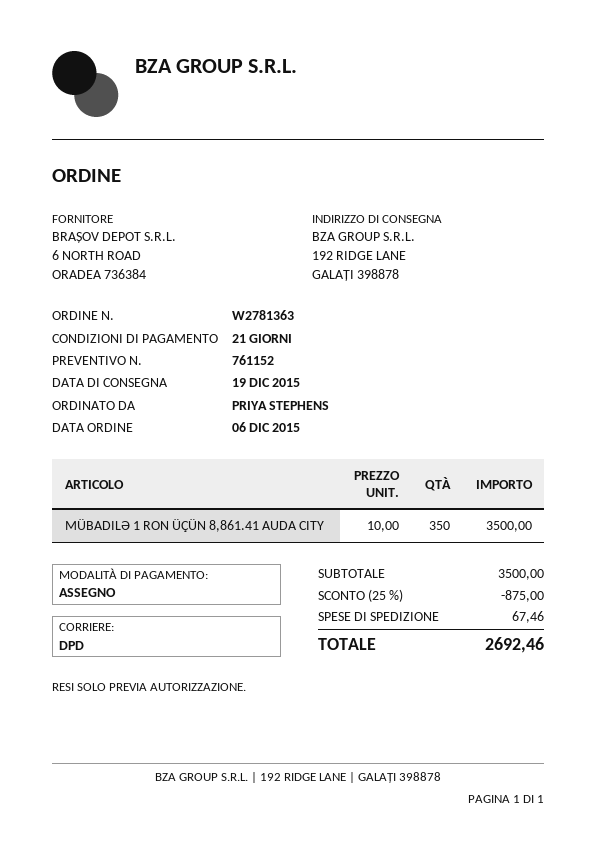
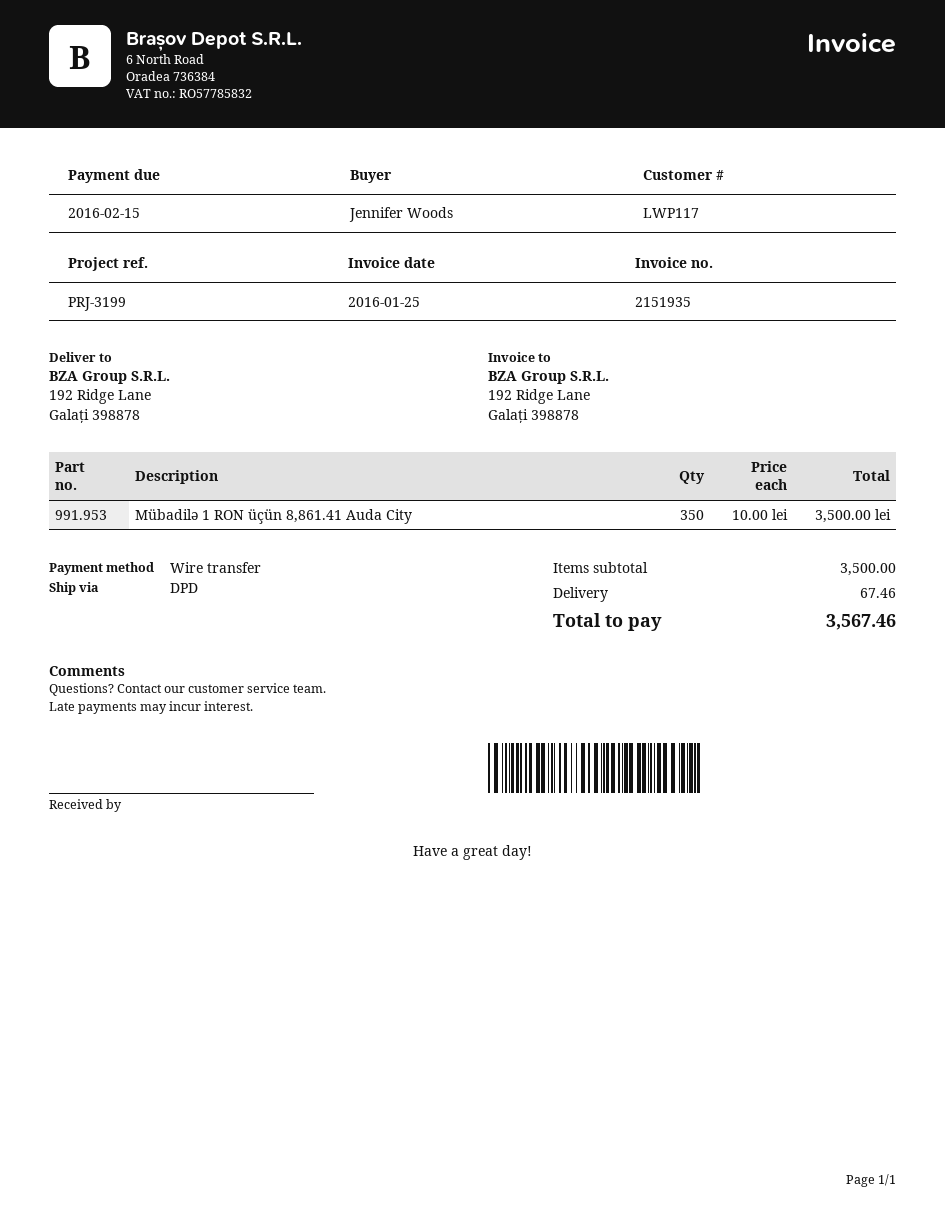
ordered by: PRIYA STEPHENS -> Jennifer Woods
payment method: cheque -> bank transfer
discount: 25% = 875.00 -> none
total: 2692.46 -> 3567.46

